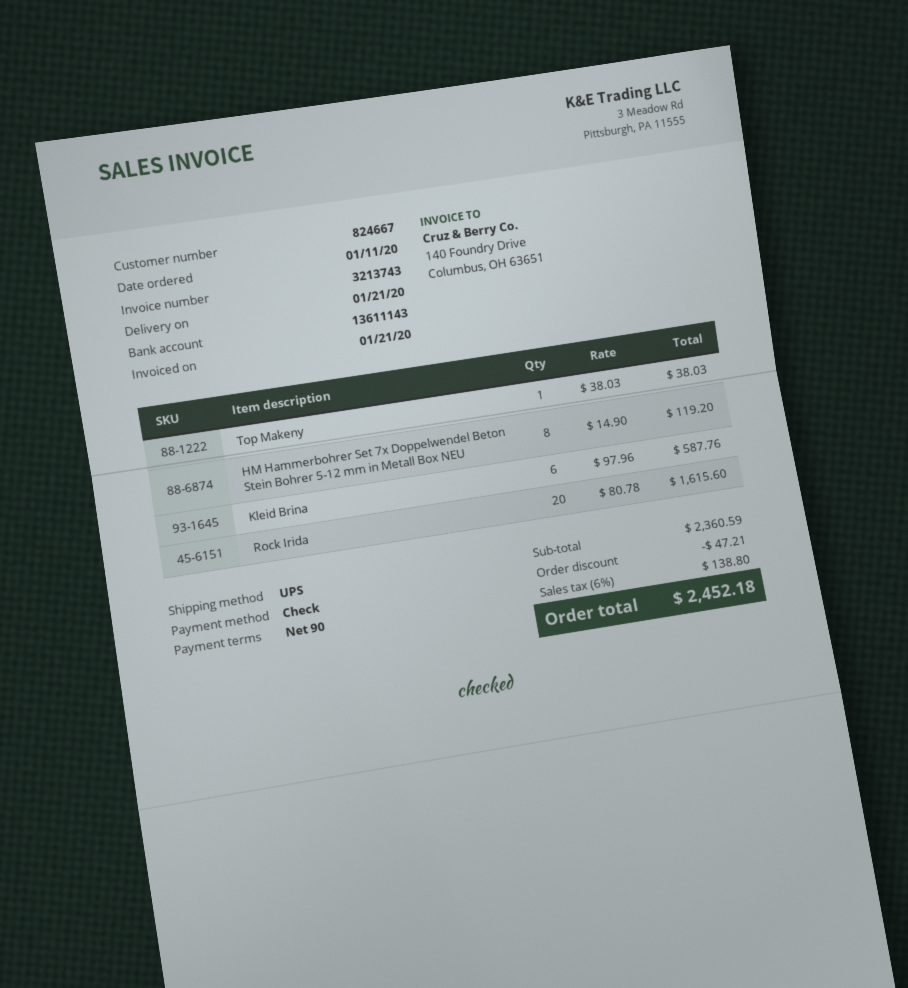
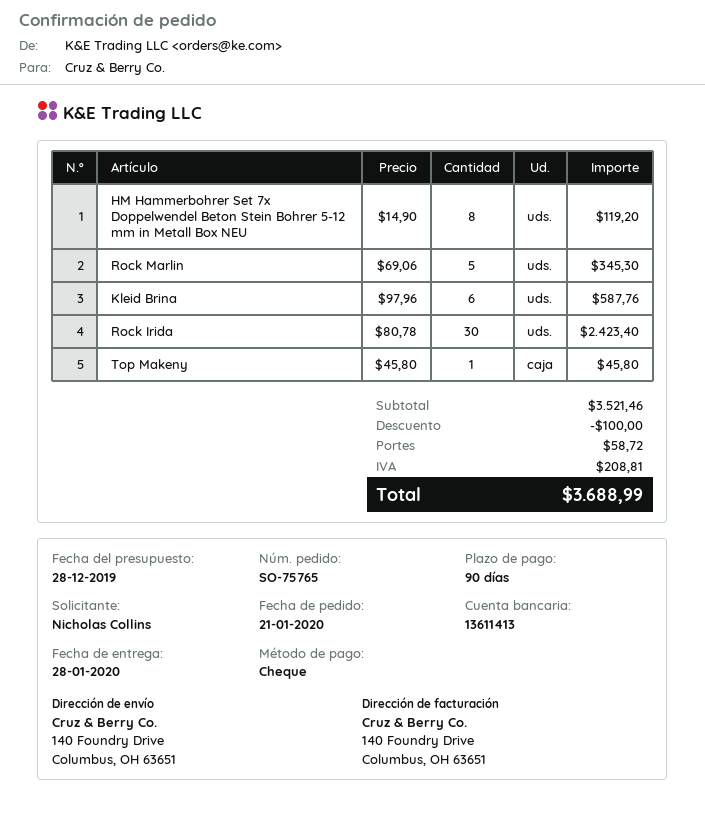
order date: 2020-01-11 -> 2020-01-21
delivery date: 2020-01-21 -> 2020-01-28
bank account: 13611143 -> 13611413
Top Makeny: 1 x 38.03 = 38.03 -> 1 x 45.80 = 45.80
Rock Irida: 20 x 80.78 = 1615.60 -> 30 x 80.78 = 2423.40
Rock Marlin: none -> 5 x 69.06 = 345.30
subtotal: 2360.59 -> 3521.46
discount: 47.21 -> 100.00
shipping: none -> 58.72
tax: 138.80 -> 208.81
total: 2452.18 -> 3688.99

